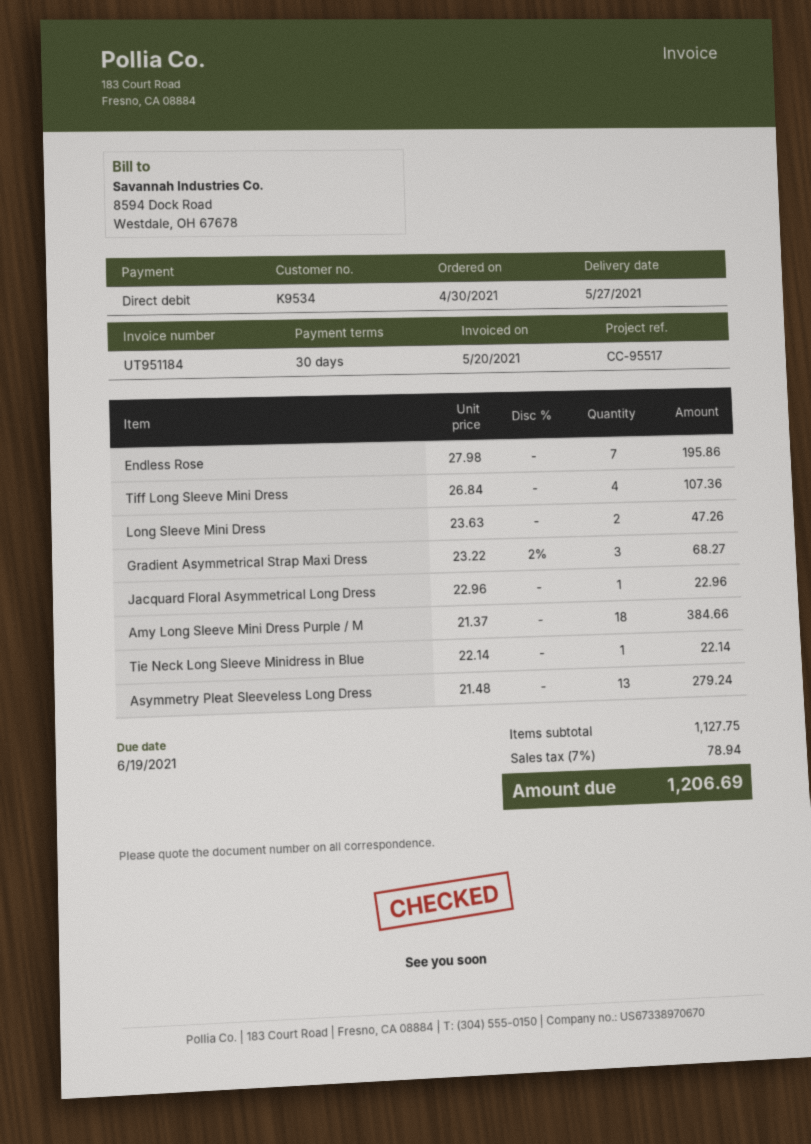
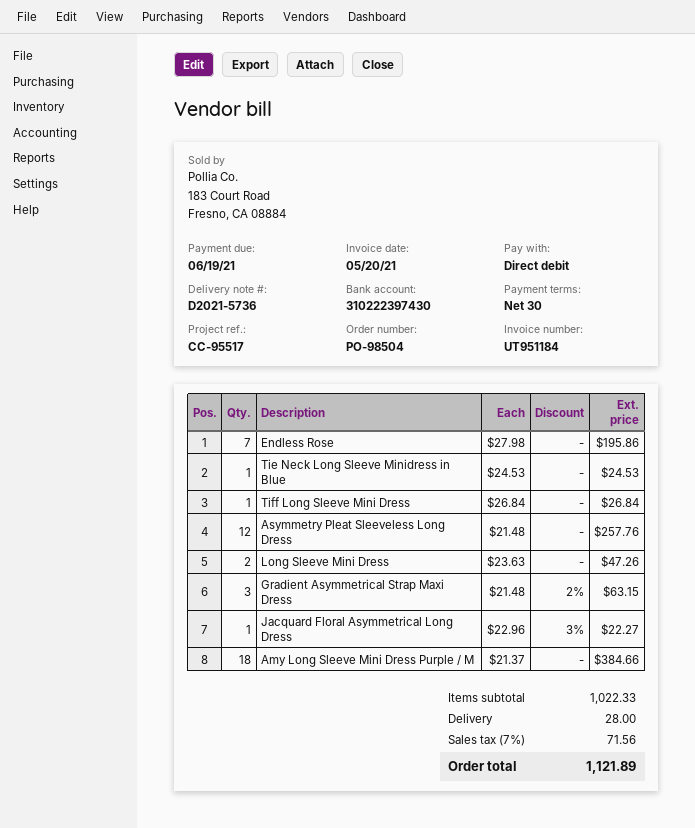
Tiff Long Sleeve Mini Dress: 4 x 26.84 = 107.36 -> 1 x 26.84 = 26.84
Gradient Asymmetrical Strap Maxi Dress: 3 x 23.22 - 2% = 68.27 -> 3 x 21.48 - 2% = 63.15
Jacquard Floral Asymmetrical Long Dress: 1 x 22.96 = 22.96 -> 1 x 22.96 - 3% = 22.27
Tie Neck Long Sleeve Minidress in Blue: 1 x 22.14 = 22.14 -> 1 x 24.53 = 24.53
Asymmetry Pleat Sleeveless Long Dress: 13 x 21.48 = 279.24 -> 12 x 21.48 = 257.76
subtotal: 1127.75 -> 1022.33
shipping: none -> 28.00
tax: 7% = 78.94 -> 7% = 71.56
total: 1206.69 -> 1121.89

